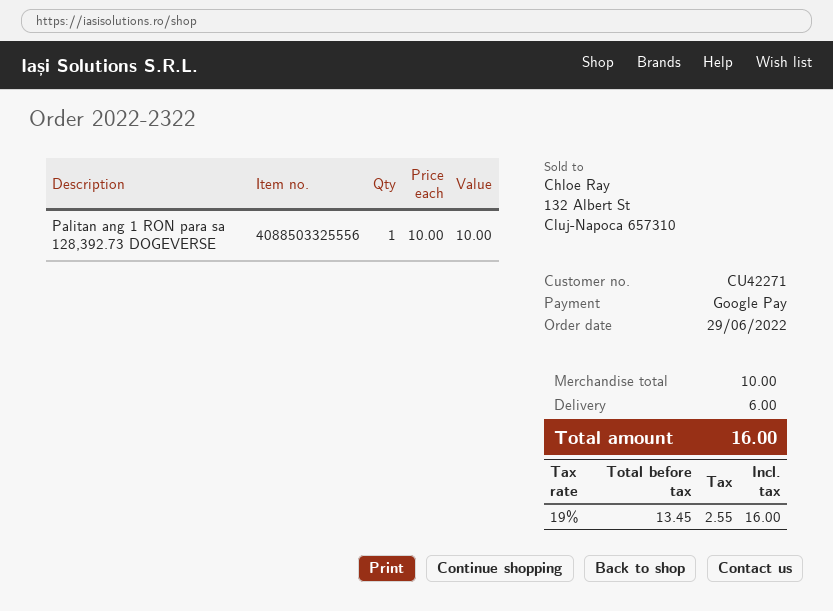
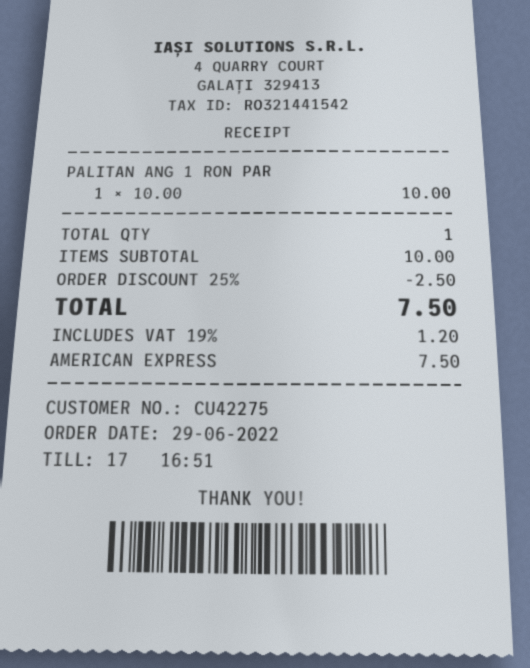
customer number: CU42271 -> CU42275
payment method: Google Pay -> American Express
discount: none -> 25% = 2.50
shipping: 6.00 -> none
tax: 19% = 2.55 -> 19% = 1.20
total: 16.00 -> 7.50

